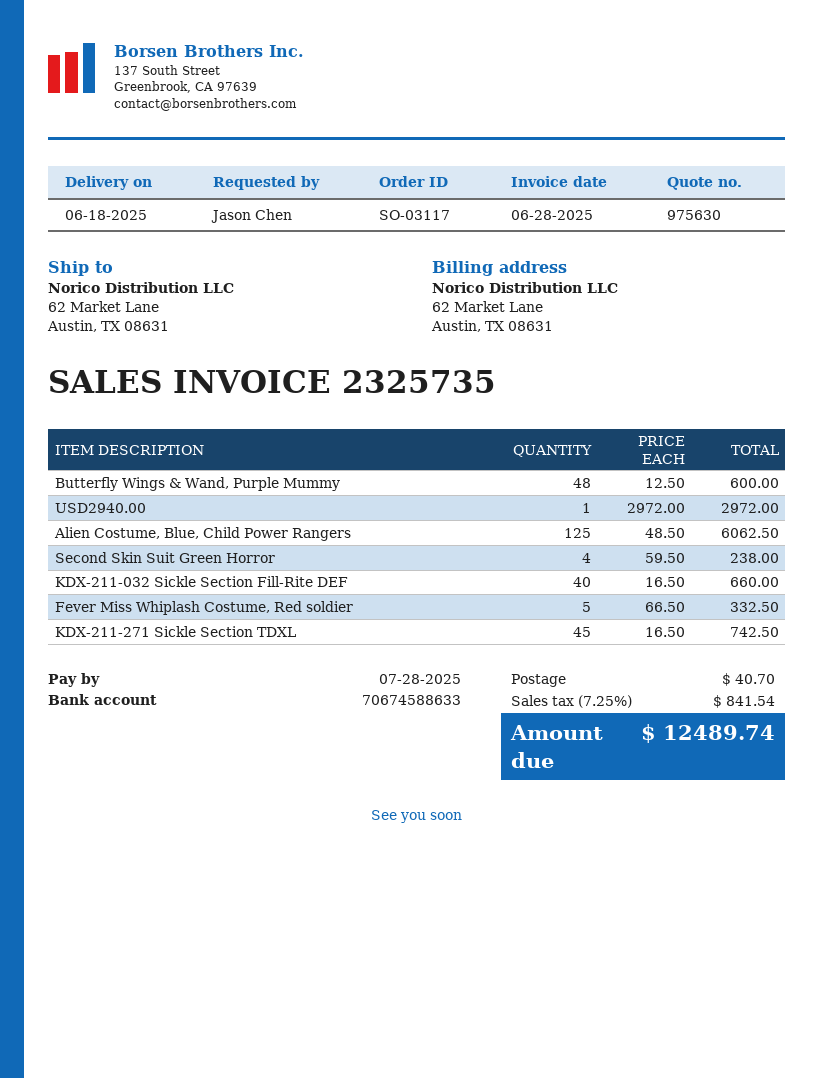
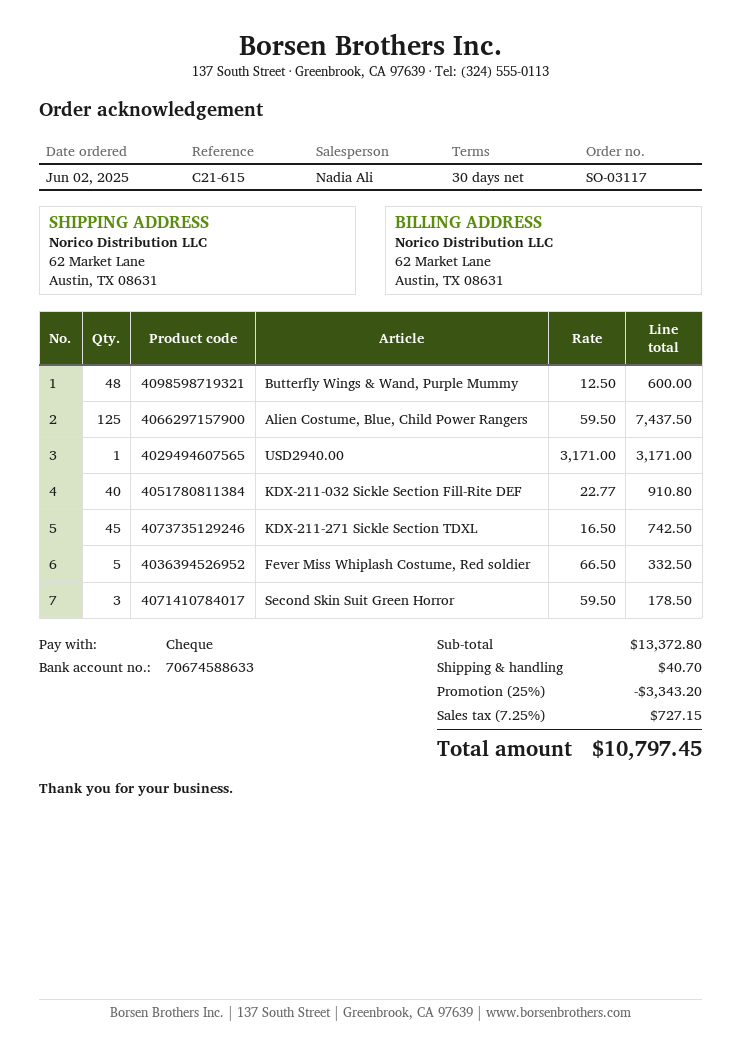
USD2940.00: 1 x 2972.00 = 2972.00 -> 1 x 3171.00 = 3171.00
Alien Costume, Blue, Child Power Rangers: 125 x 48.50 = 6062.50 -> 125 x 59.50 = 7437.50
Second Skin Suit Green Horror: 4 x 59.50 = 238.00 -> 3 x 59.50 = 178.50
KDX-211-032 Sickle Section Fill-Rite DEF: 40 x 16.50 = 660.00 -> 40 x 22.77 = 910.80
discount: none -> 25% = 3343.20
tax: 7.25% = 841.54 -> 7.25% = 727.15
total: 12489.74 -> 10797.45

